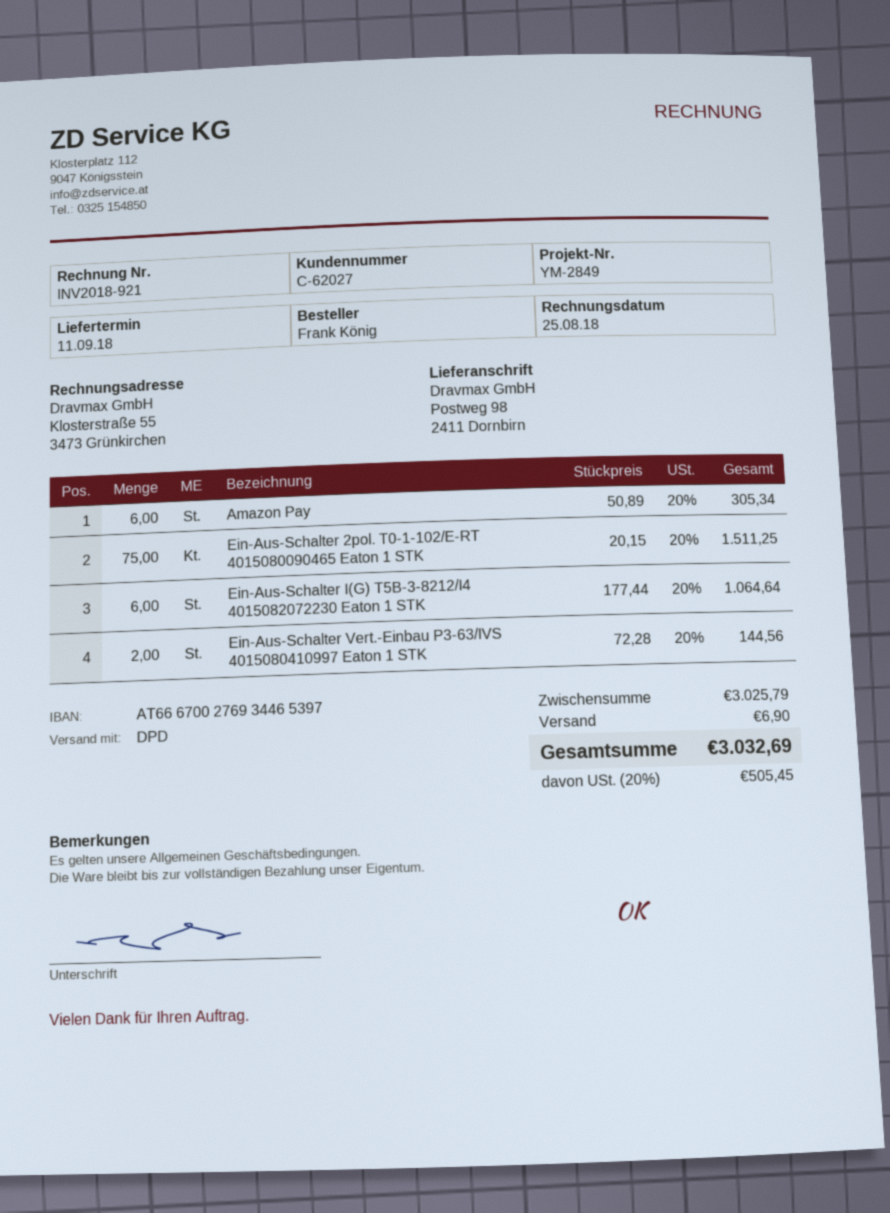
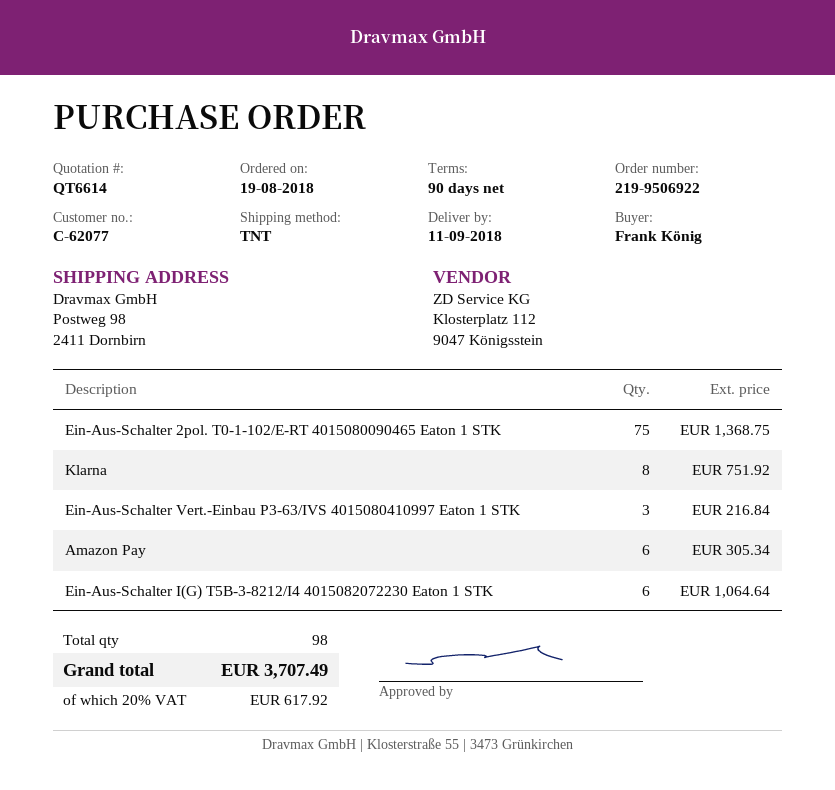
customer number: C-62027 -> C-62077
shipping method: DPD -> TNT
Ein-Aus-Schalter 2pol. T0-1-102/E-RT 4015080090465 Eaton 1 STK: 75 for 1511.25 -> 75 for 1368.75
Ein-Aus-Schalter Vert.-Einbau P3-63/IVS 4015080410997 Eaton 1 STK: 2 for 144.56 -> 3 for 216.84
Klarna: none -> 8 for 751.92
shipping: 6.90 -> none
tax: 20% = 505.45 -> 20% = 617.92
total: 3032.69 -> 3707.49

